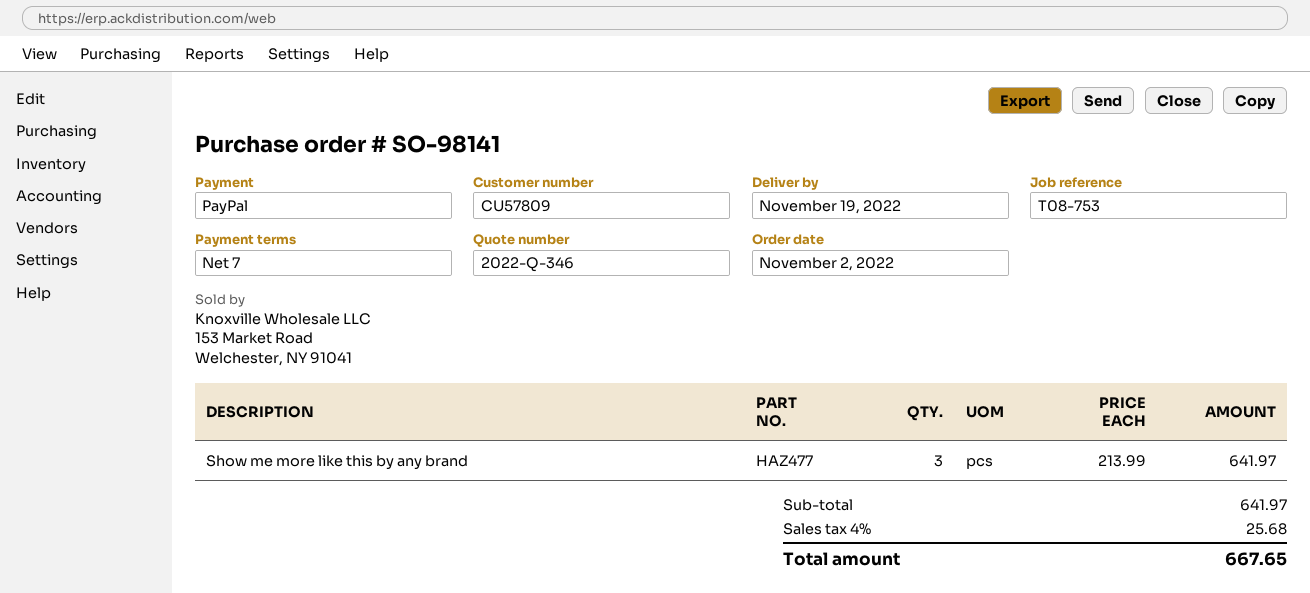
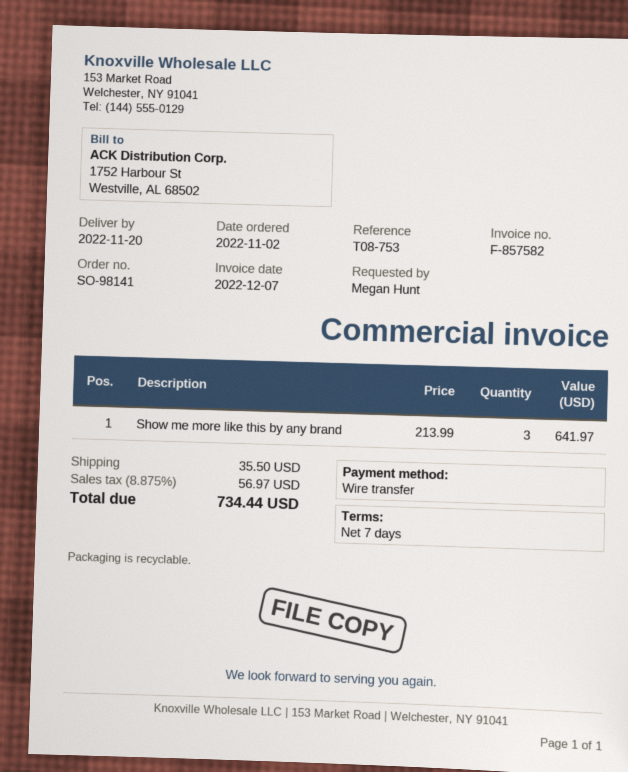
delivery date: 2022-11-19 -> 2022-11-20
payment method: PayPal -> bank transfer
shipping: none -> 35.50
tax: 4% = 25.68 -> 8.875% = 56.97
total: 667.65 -> 734.44

